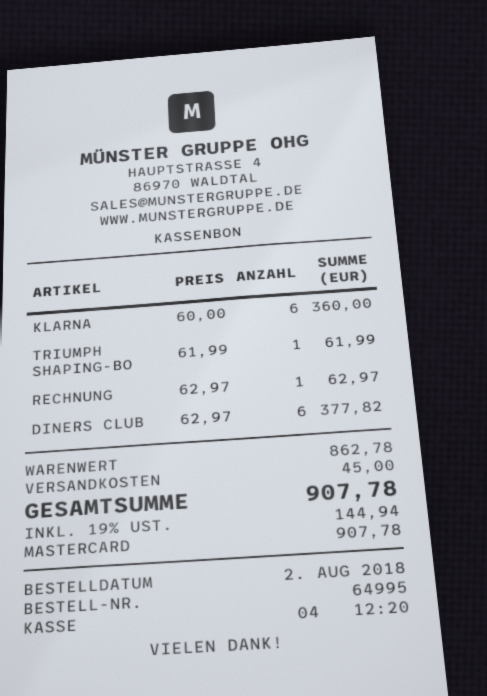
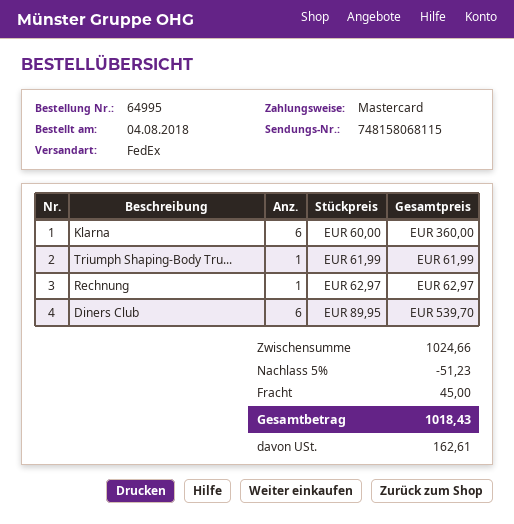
order date: 2018-08-02 -> 2018-08-04
DINERS CLUB: 6 x 62.97 = 377.82 -> 6 x 89.95 = 539.70
subtotal: 862.78 -> 1024.66
discount: none -> 5% = 51.23
tax: 144.94 -> 162.61
total: 907.78 -> 1018.43

